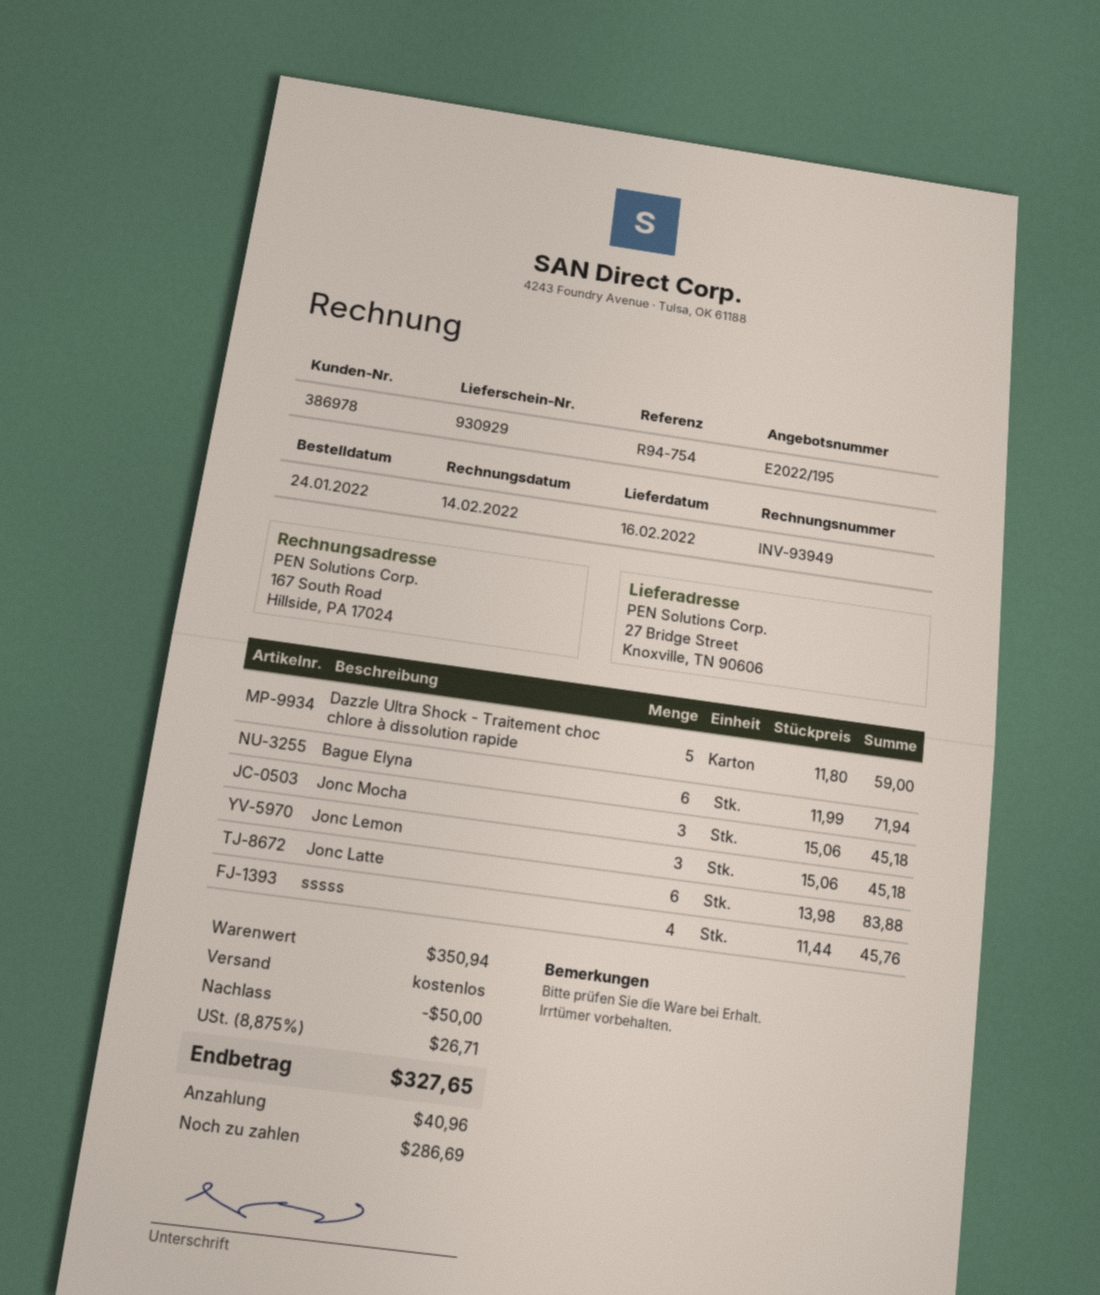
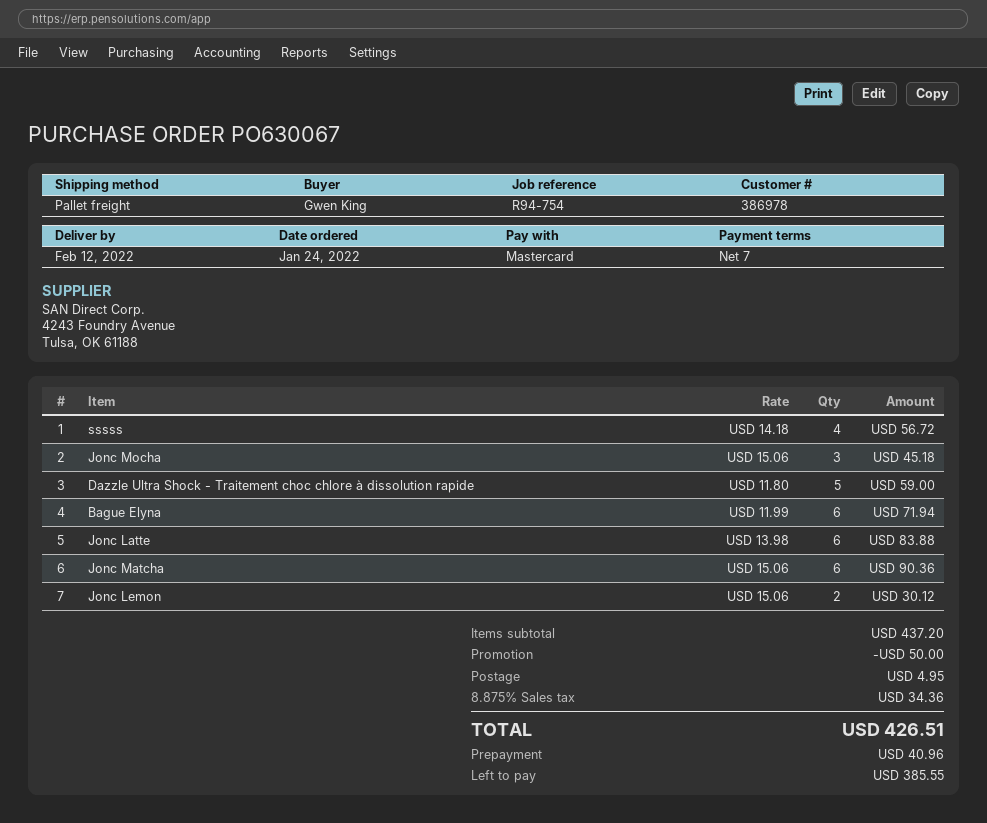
delivery date: 2022-02-16 -> 2022-02-12
Jonc Lemon: 3 x 15.06 = 45.18 -> 2 x 15.06 = 30.12
sssss: 4 x 11.44 = 45.76 -> 4 x 14.18 = 56.72
Jonc Matcha: none -> 6 x 15.06 = 90.36
subtotal: 350.94 -> 437.20
shipping: 0.00 -> 4.95
tax: 8.875% = 26.71 -> 8.875% = 34.36
total: 327.65 -> 426.51
balance: 286.69 -> 385.55

